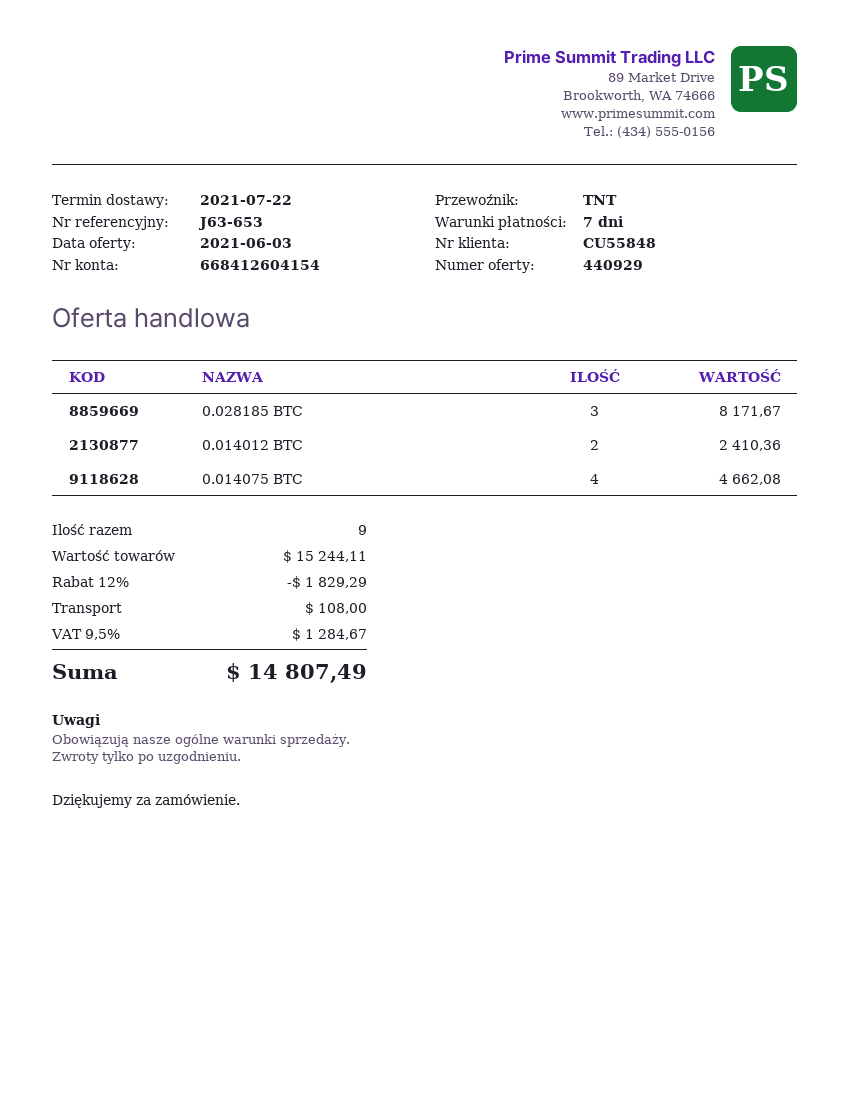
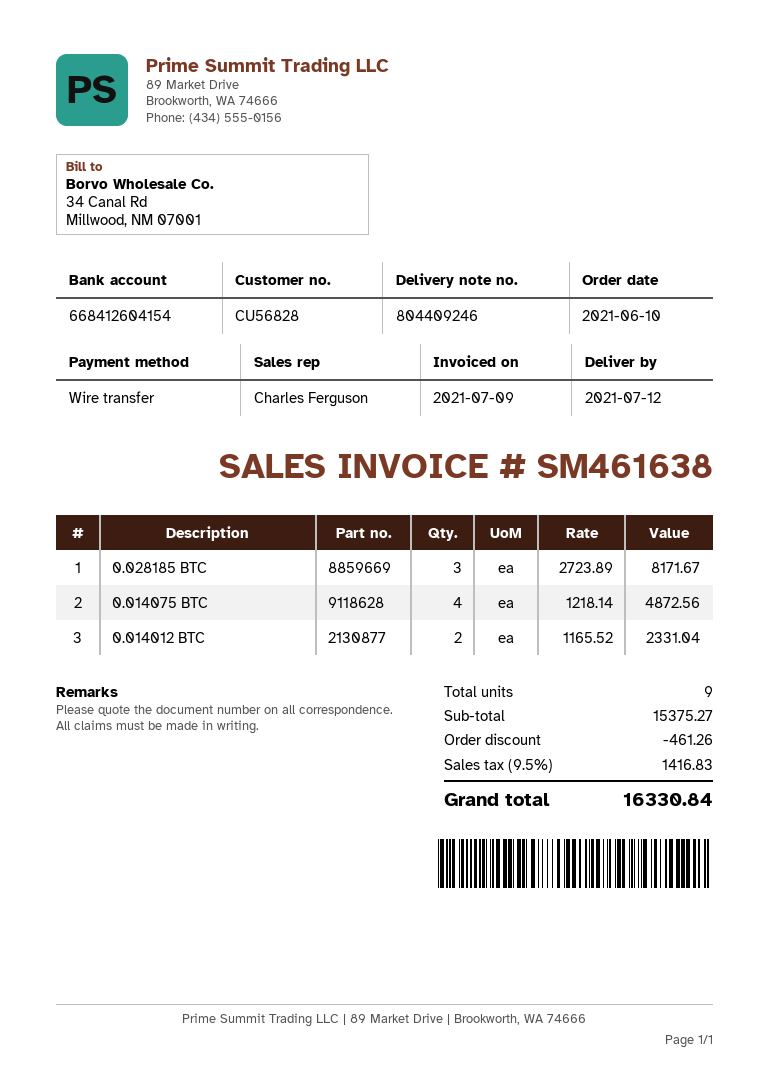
delivery date: 2021-07-22 -> 2021-07-12
customer number: CU55848 -> CU56828
0.014012 BTC: 2 for 2410.36 -> 2 for 2331.04
0.014075 BTC: 4 for 4662.08 -> 4 for 4872.56
subtotal: 15244.11 -> 15375.27
discount: 1829.29 -> 461.26
shipping: 108.00 -> none
tax: 9.5% = 1284.67 -> 9.5% = 1416.83
total: 14807.49 -> 16330.84

